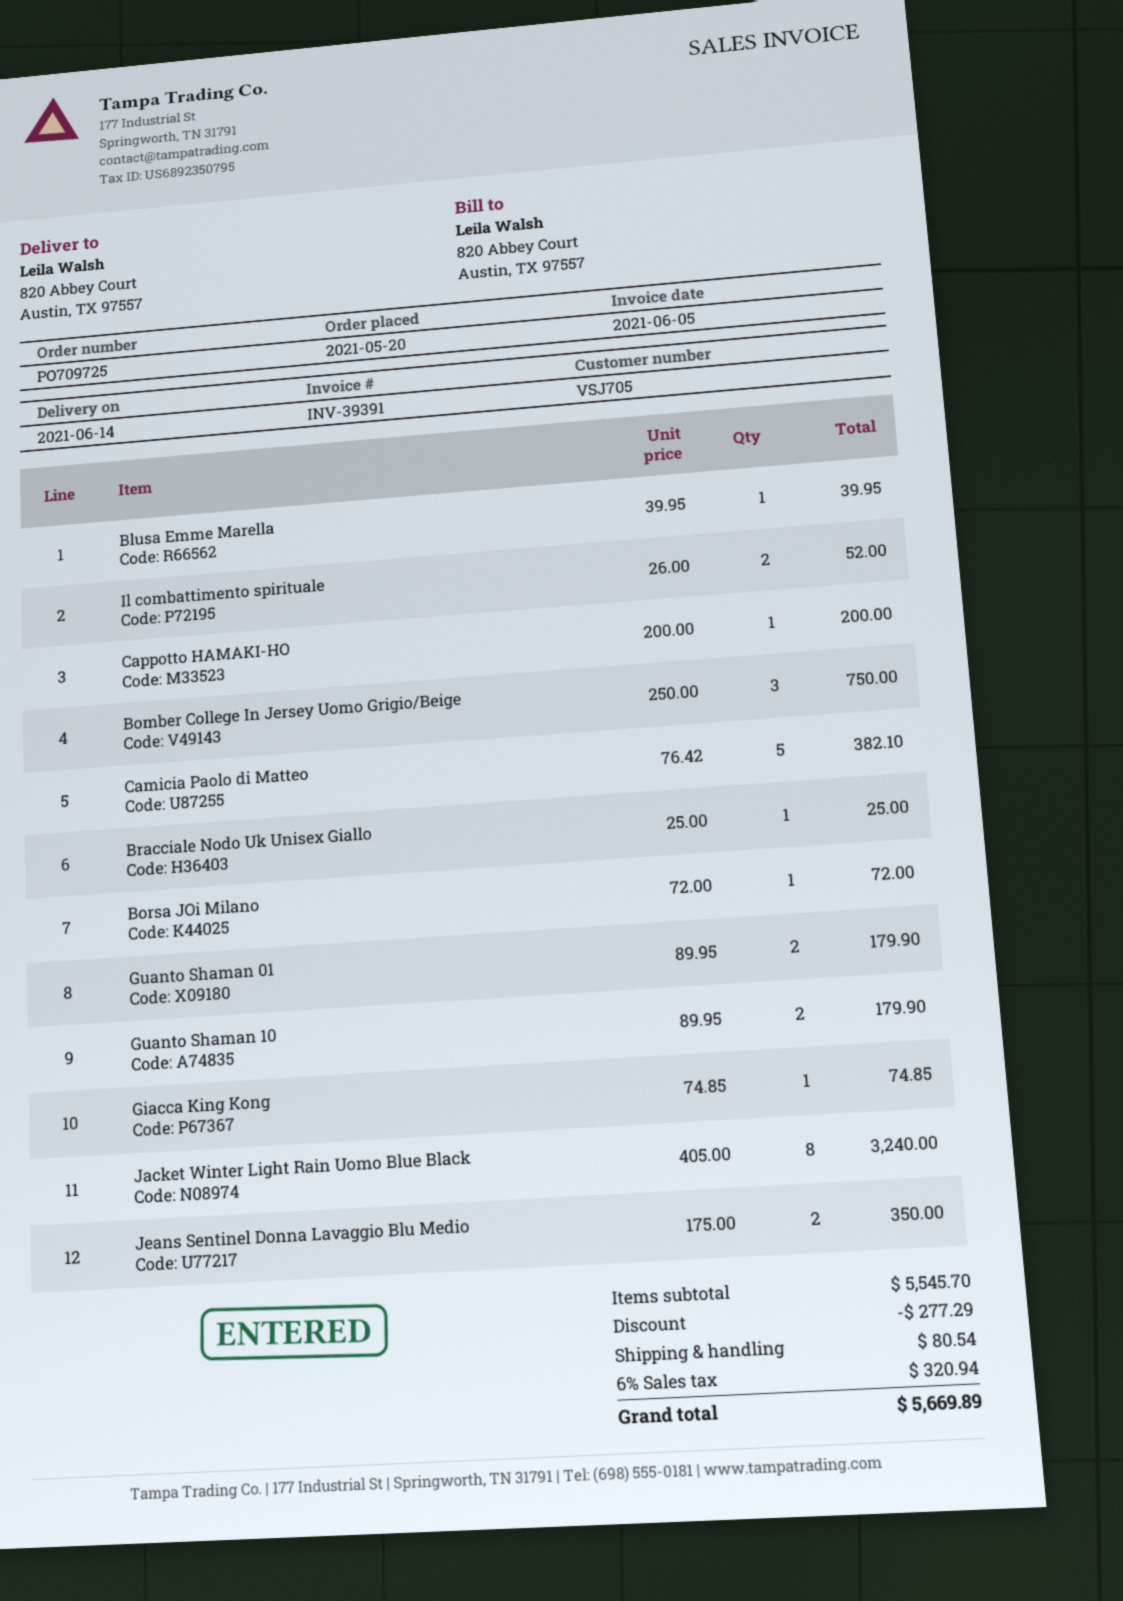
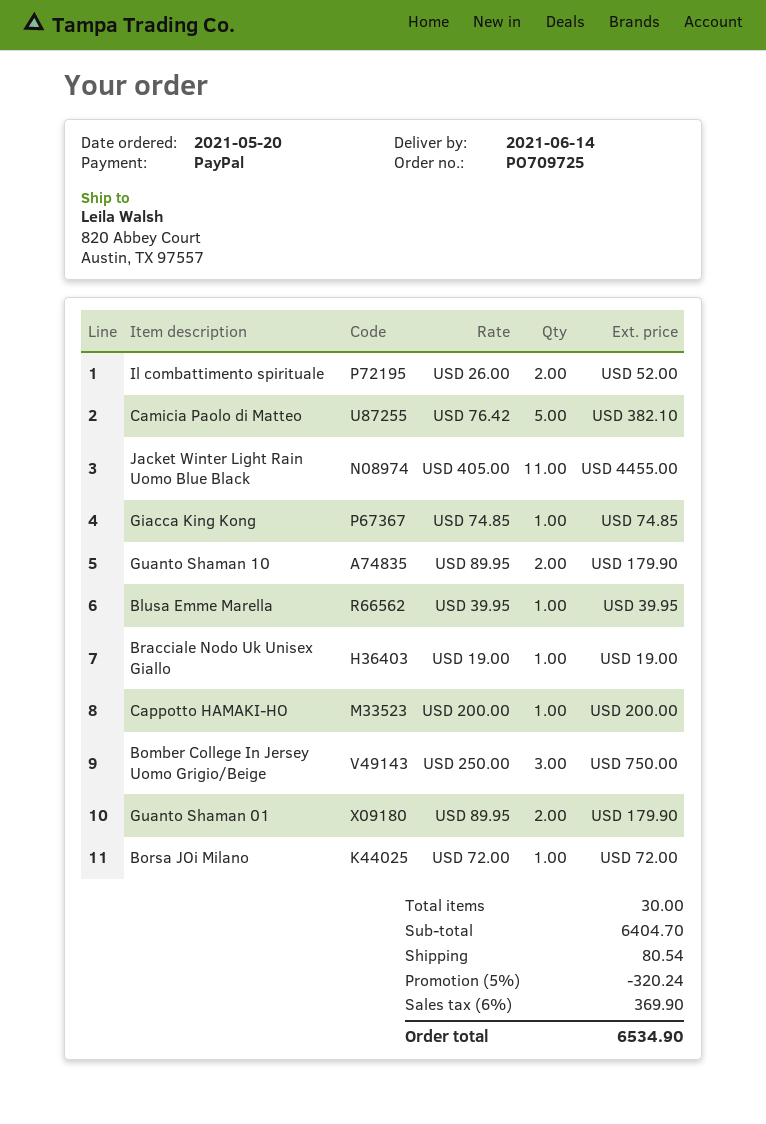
Bracciale Nodo Uk Unisex Giallo: 1 x 25.00 = 25.00 -> 1 x 19.00 = 19.00
Jacket Winter Light Rain Uomo Blue Black: 8 x 405.00 = 3240.00 -> 11 x 405.00 = 4455.00
Jeans Sentinel Donna Lavaggio Blu Medio: 2 x 175.00 = 350.00 -> none
subtotal: 5545.70 -> 6404.70
discount: 277.29 -> 320.24
tax: 6% = 320.94 -> 6% = 369.90
total: 5669.89 -> 6534.90

